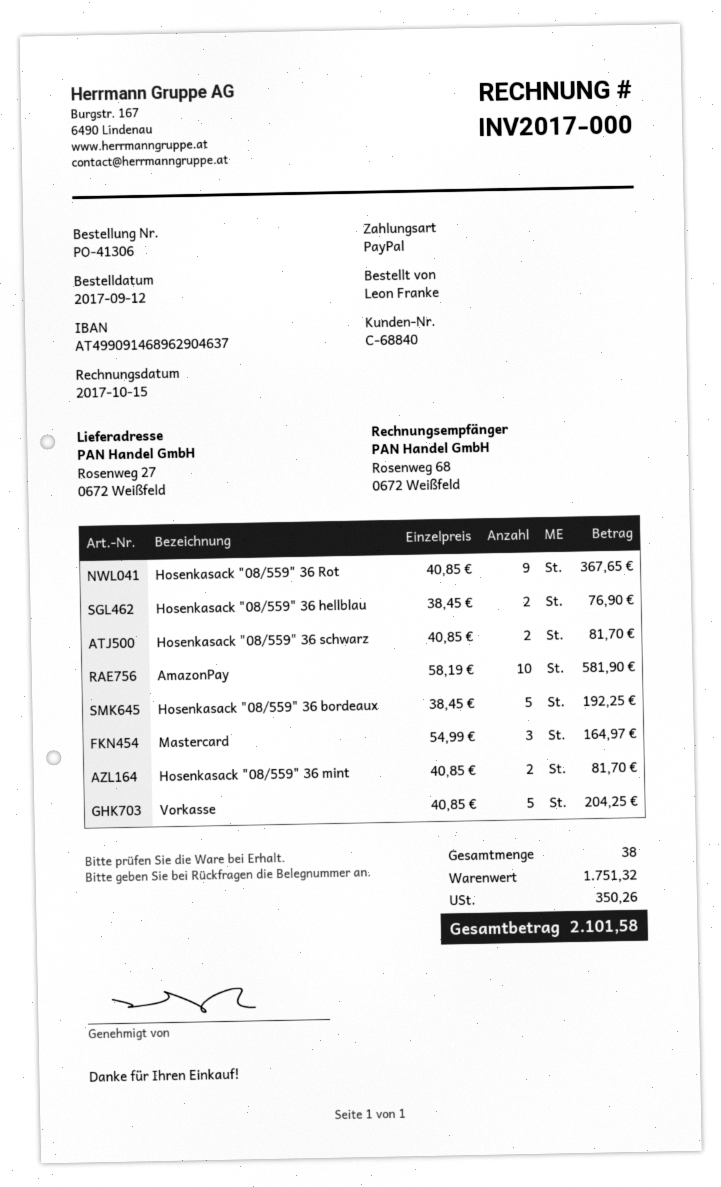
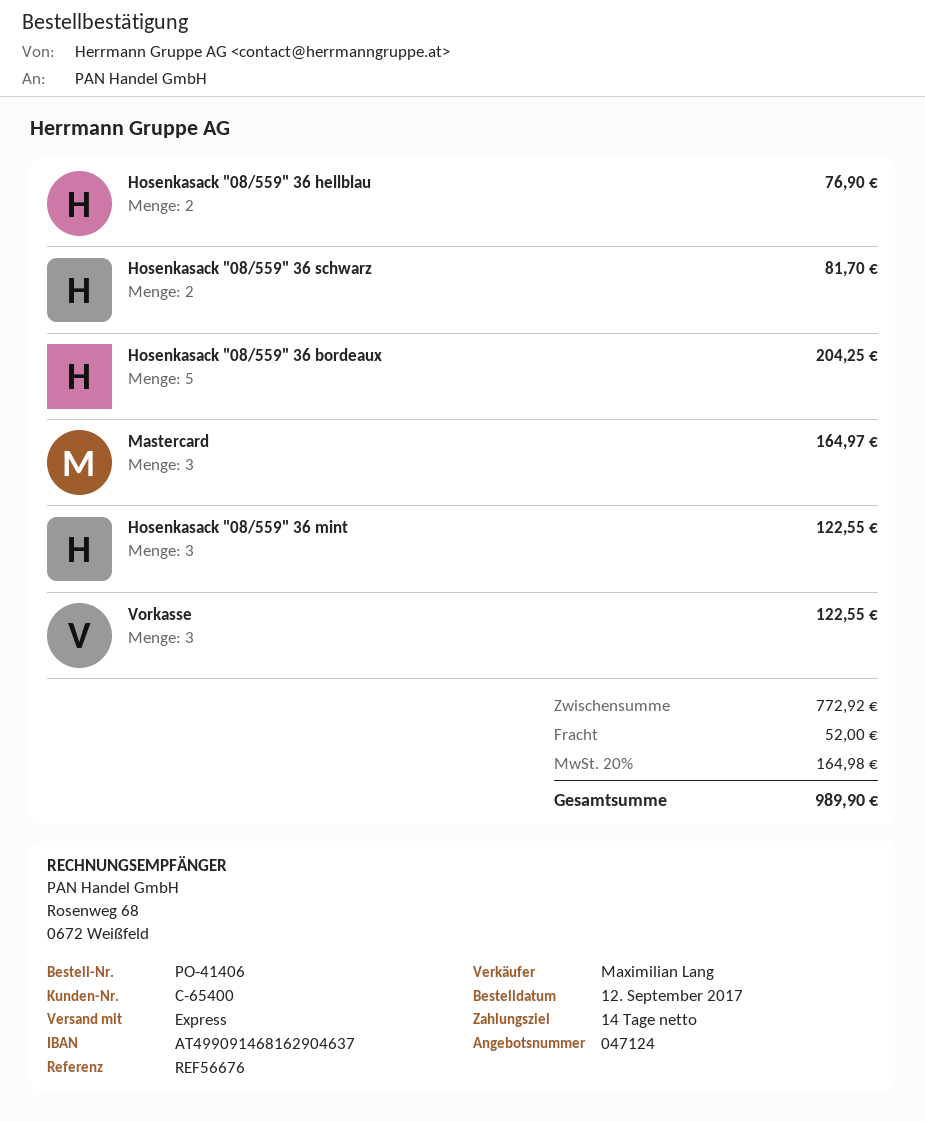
order number: PO-41306 -> PO-41406
customer number: C-68840 -> C-65400
bank account: AT499091468962904637 -> AT499091468162904637
Hosenkasack "08/559" 36 Rot: 9 for 367.65 -> none
AmazonPay: 10 for 581.90 -> none
Hosenkasack "08/559" 36 bordeaux: 5 for 192.25 -> 5 for 204.25
Hosenkasack "08/559" 36 mint: 2 for 81.70 -> 3 for 122.55
Vorkasse: 5 for 204.25 -> 3 for 122.55
subtotal: 1751.32 -> 772.92
shipping: none -> 52.00
tax: 350.26 -> 164.98
total: 2101.58 -> 989.90

